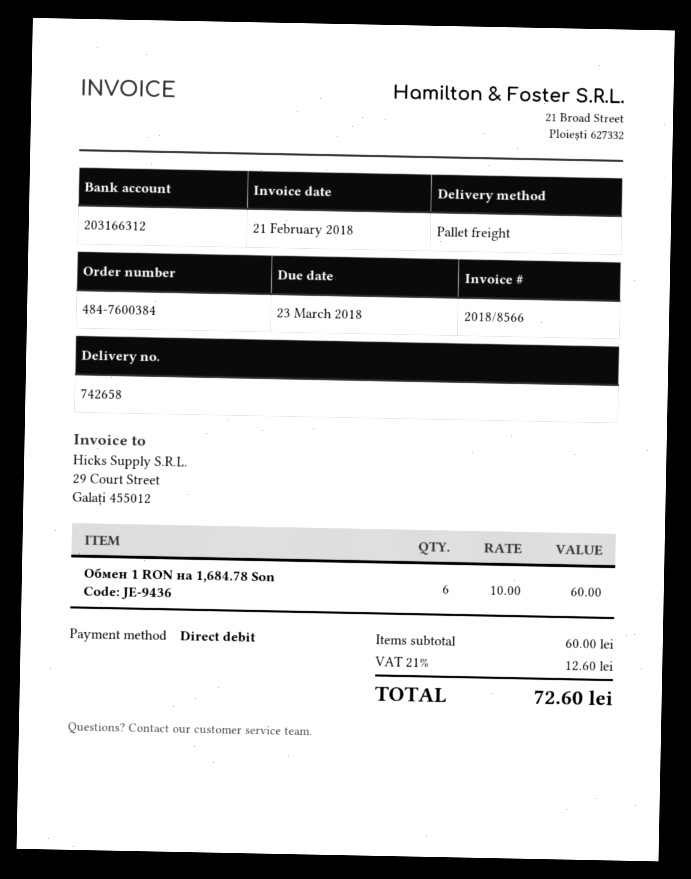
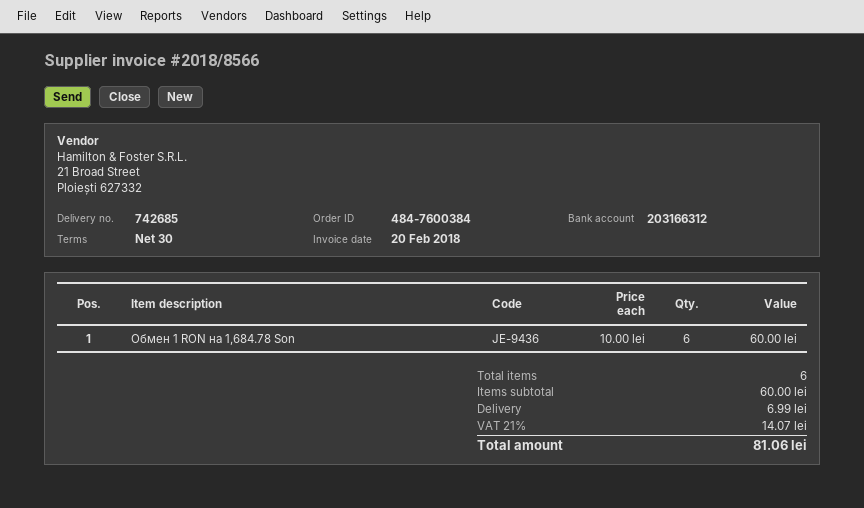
delivery note number: 742658 -> 742685
invoice date: 2018-02-21 -> 2018-02-20
shipping: none -> 6.99
tax: 21% = 12.60 -> 21% = 14.07
total: 72.60 -> 81.06

